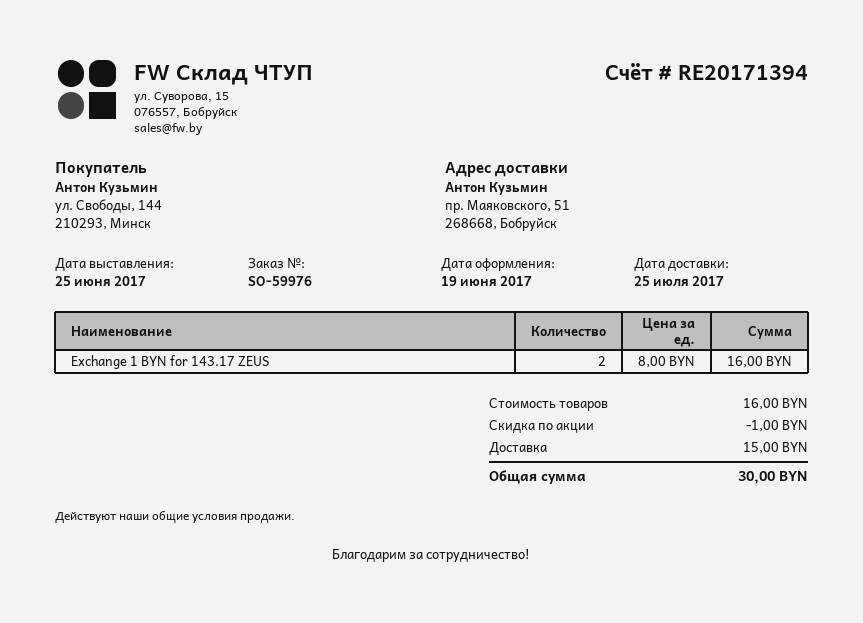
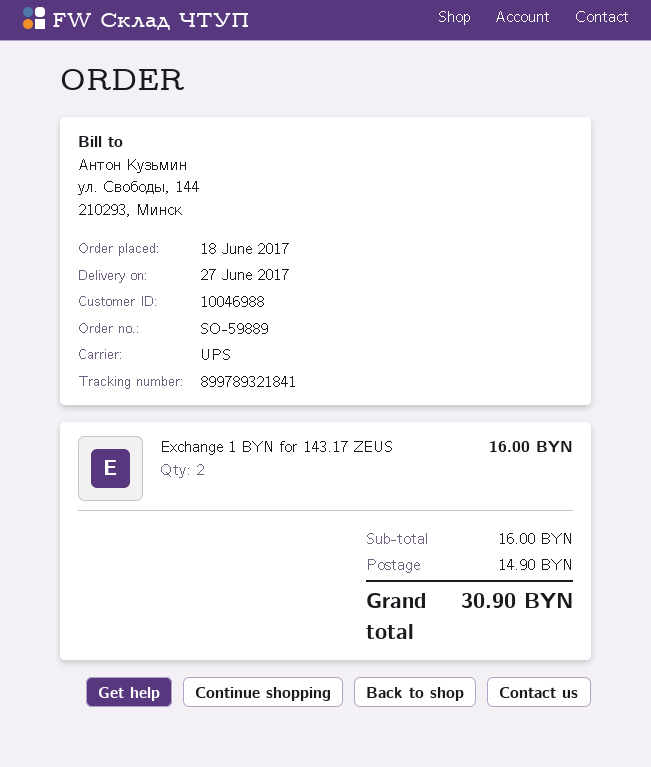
order number: SO-59976 -> SO-59889
order date: 2017-06-19 -> 2017-06-18
delivery date: 2017-07-25 -> 2017-06-27
discount: 1.00 -> none
shipping: 15.00 -> 14.90
total: 30.00 -> 30.90

